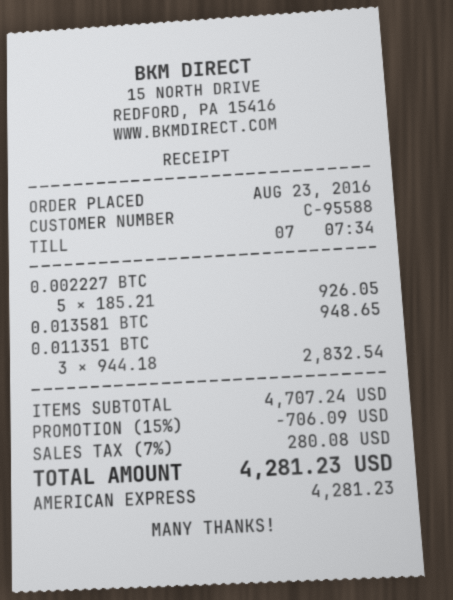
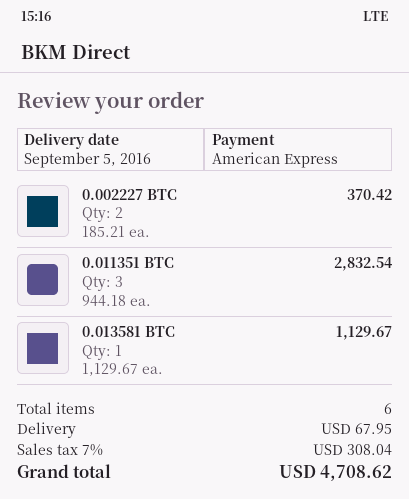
0.002227 BTC: 5 x 185.21 = 926.05 -> 2 x 185.21 = 370.42
0.013581 BTC: 1 x 948.65 = 948.65 -> 1 x 1129.67 = 1129.67
discount: 15% = 706.09 -> none
shipping: none -> 67.95
tax: 7% = 280.08 -> 7% = 308.04
total: 4281.23 -> 4708.62

